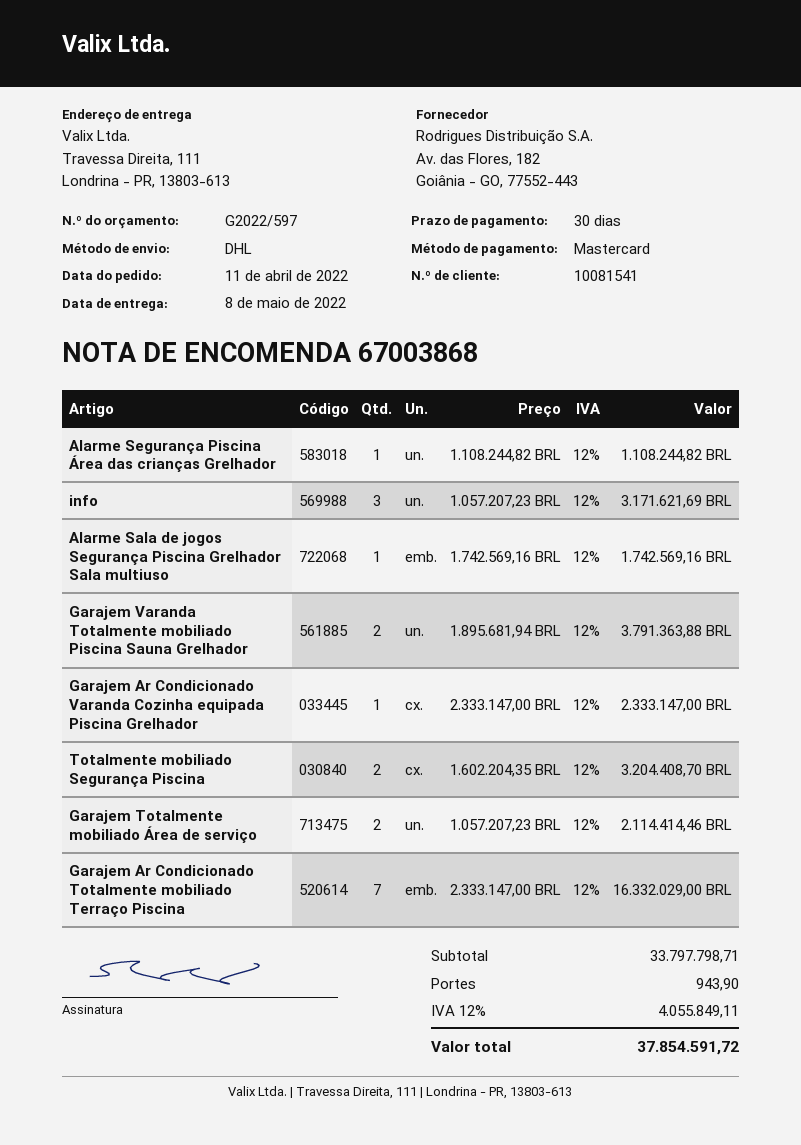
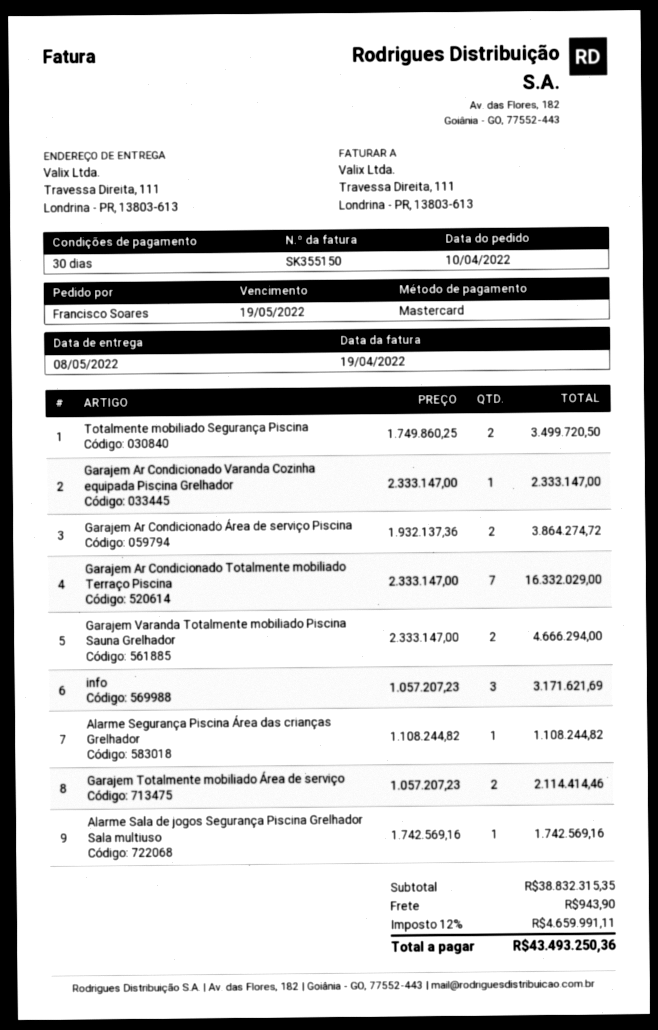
order date: 2022-04-11 -> 2022-04-10
Garajem Varanda Totalmente mobiliado Piscina Sauna Grelhador: 2 x 1895681.94 = 3791363.88 -> 2 x 2333147.00 = 4666294.00
Totalmente mobiliado Segurança Piscina: 2 x 1602204.35 = 3204408.70 -> 2 x 1749860.25 = 3499720.50
Garajem Ar Condicionado Área de serviço Piscina: none -> 2 x 1932137.36 = 3864274.72
subtotal: 33797798.71 -> 38832315.35
tax: 12% = 4055849.11 -> 12% = 4659991.11
total: 37854591.72 -> 43493250.36

